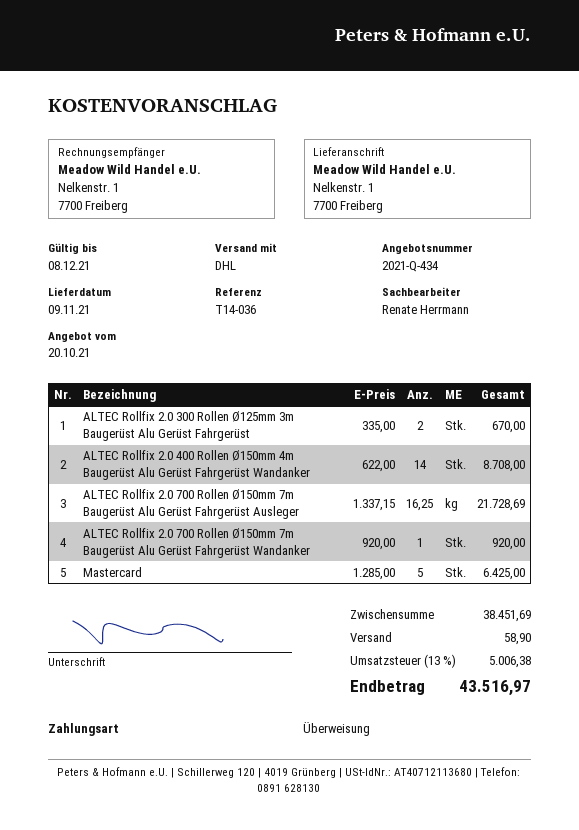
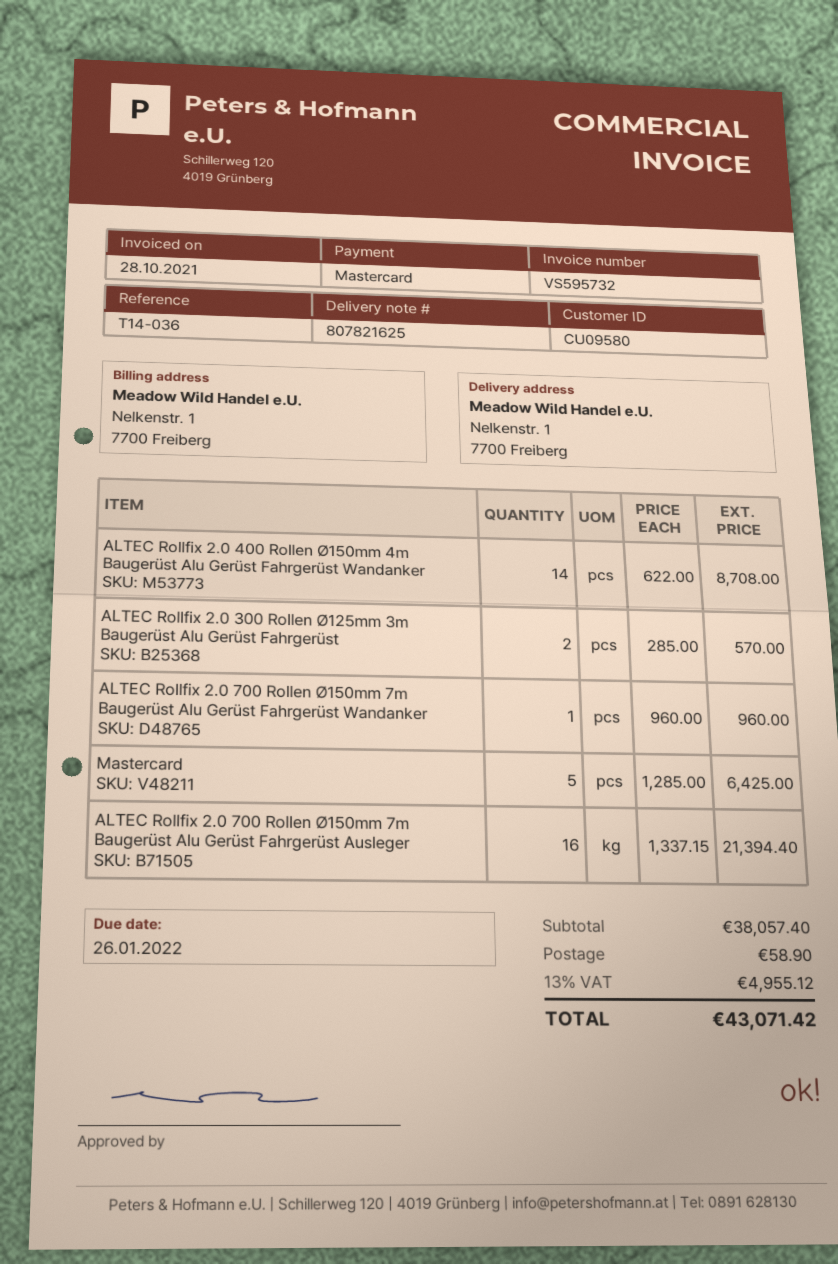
payment method: bank transfer -> Mastercard
ALTEC Rollfix 2.0 300 Rollen Ø125mm 3m Baugerüst Alu Gerüst Fahrgerüst: 2 x 335.00 = 670.00 -> 2 x 285.00 = 570.00
ALTEC Rollfix 2.0 700 Rollen Ø150mm 7m Baugerüst Alu Gerüst Fahrgerüst Ausleger: 16.25 x 1337.15 = 21728.69 -> 16 x 1337.15 = 21394.40
ALTEC Rollfix 2.0 700 Rollen Ø150mm 7m Baugerüst Alu Gerüst Fahrgerüst Wandanker: 1 x 920.00 = 920.00 -> 1 x 960.00 = 960.00
subtotal: 38451.69 -> 38057.40
tax: 13% = 5006.38 -> 13% = 4955.12
total: 43516.97 -> 43071.42

